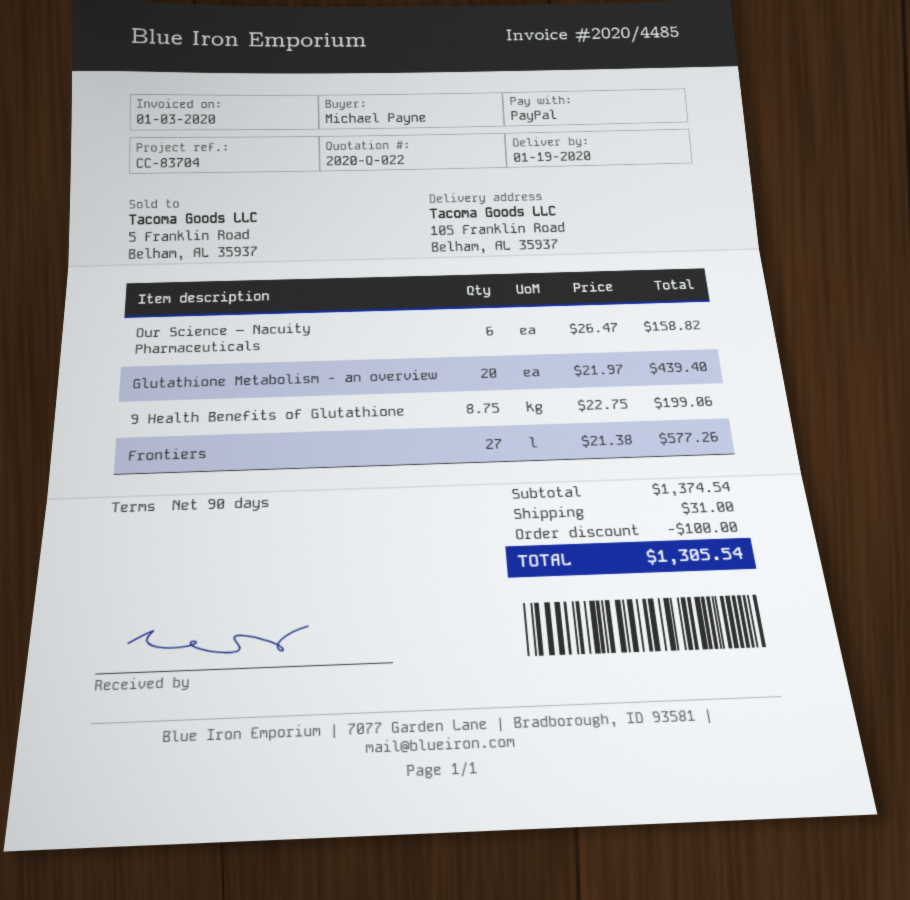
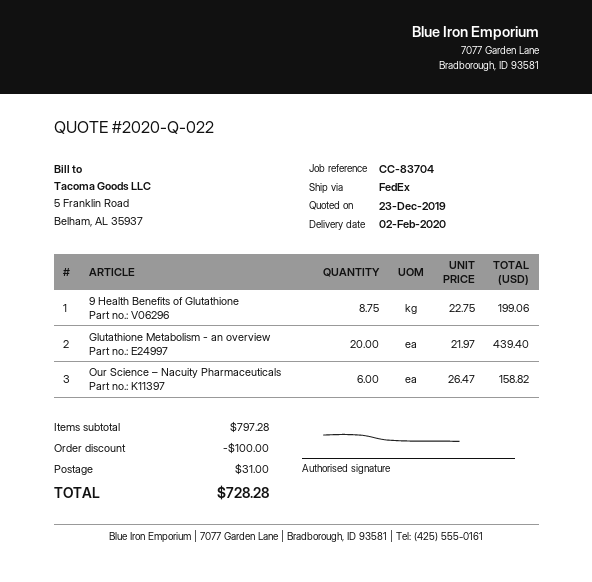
delivery date: 2020-01-19 -> 2020-02-02
Frontiers: 27 x 21.38 = 577.26 -> none
subtotal: 1374.54 -> 797.28
total: 1305.54 -> 728.28

